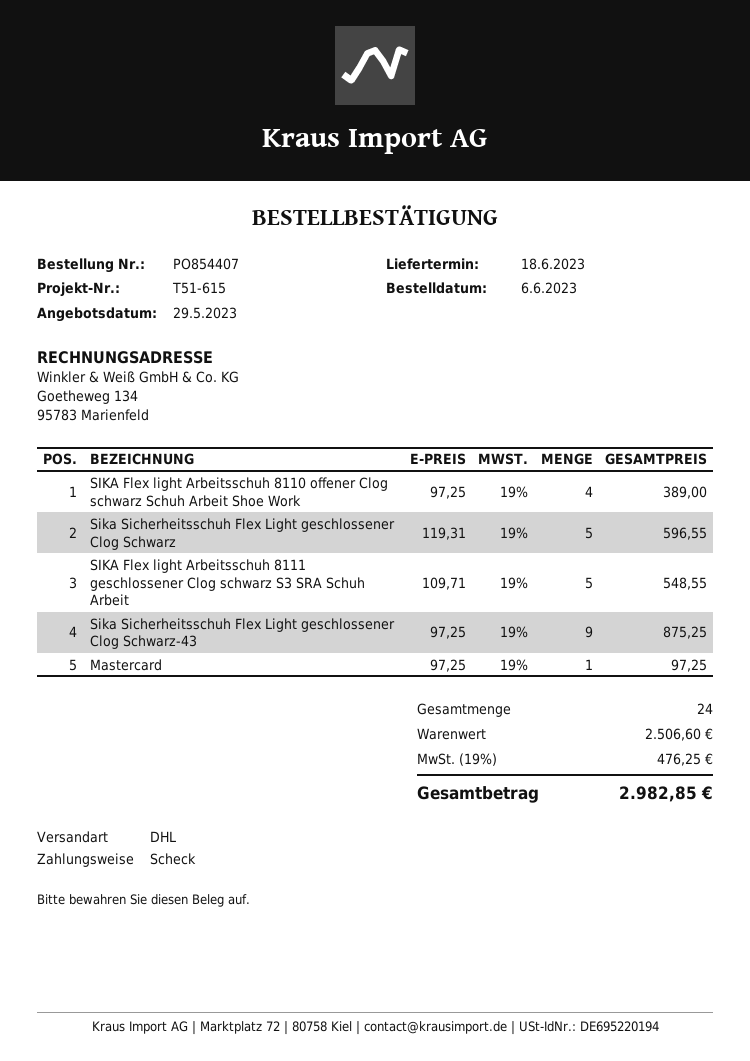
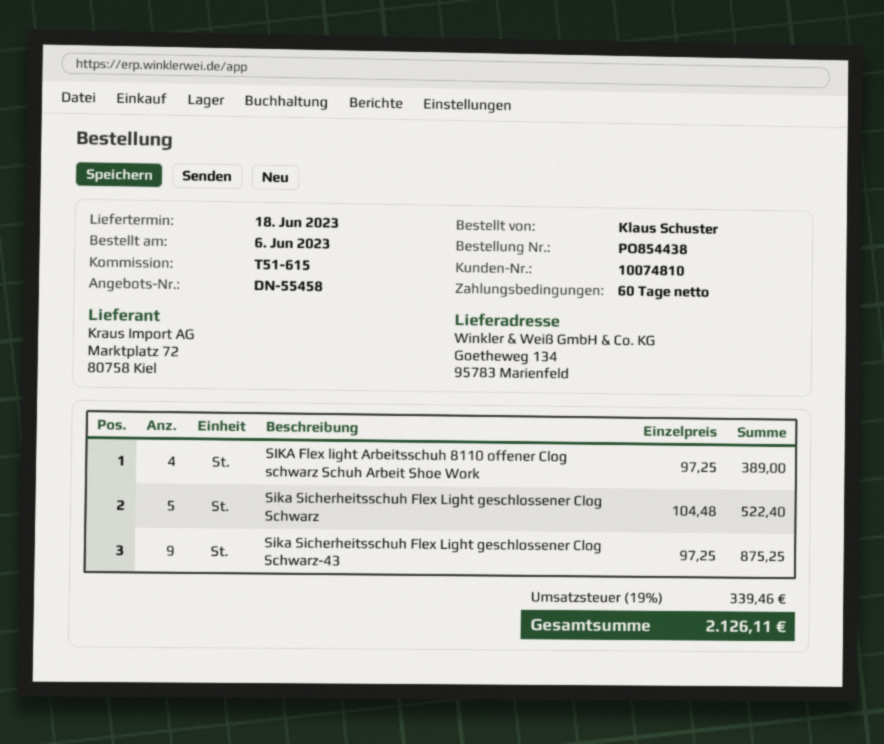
order number: PO854407 -> PO854438
Sika Sicherheitsschuh Flex Light geschlossener Clog Schwarz: 5 x 119.31 = 596.55 -> 5 x 104.48 = 522.40
SIKA Flex light Arbeitsschuh 8111 geschlossener Clog schwarz S3 SRA Schuh Arbeit: 5 x 109.71 = 548.55 -> none
Mastercard: 1 x 97.25 = 97.25 -> none
tax: 19% = 476.25 -> 19% = 339.46
total: 2982.85 -> 2126.11

